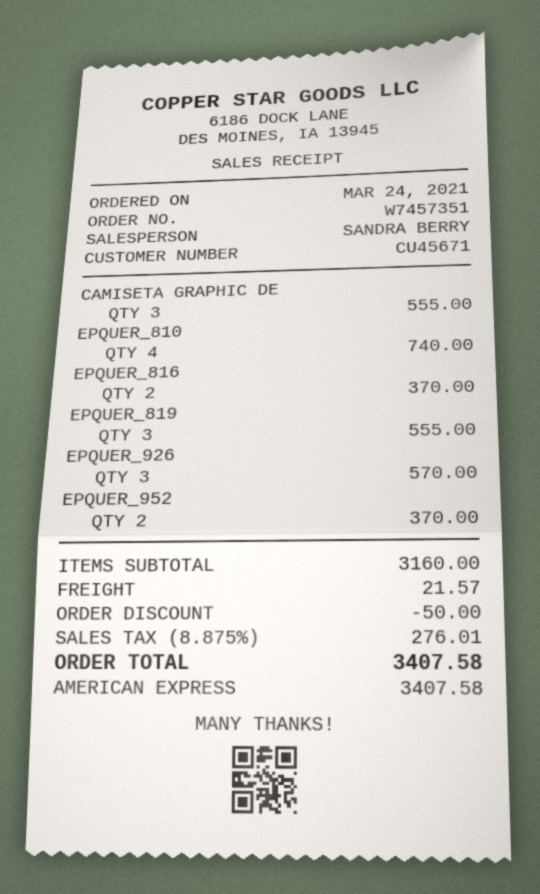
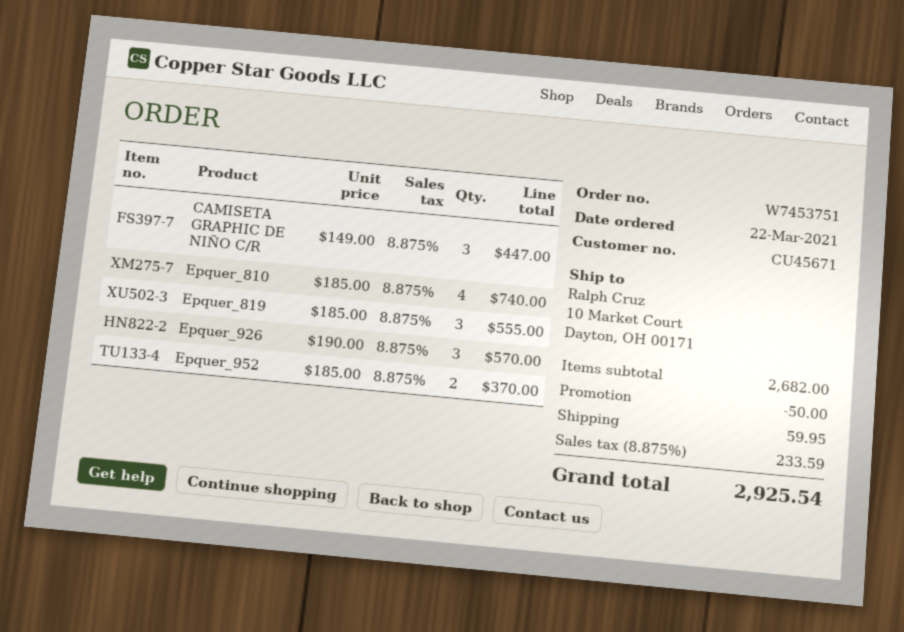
order number: W7457351 -> W7453751
order date: 2021-03-24 -> 2021-03-22
CAMISETA GRAPHIC DE: 3 for 555.00 -> 3 for 447.00
EPQUER_816: 2 for 370.00 -> none
subtotal: 3160.00 -> 2682.00
shipping: 21.57 -> 59.95
tax: 8.875% = 276.01 -> 8.875% = 233.59
total: 3407.58 -> 2925.54

